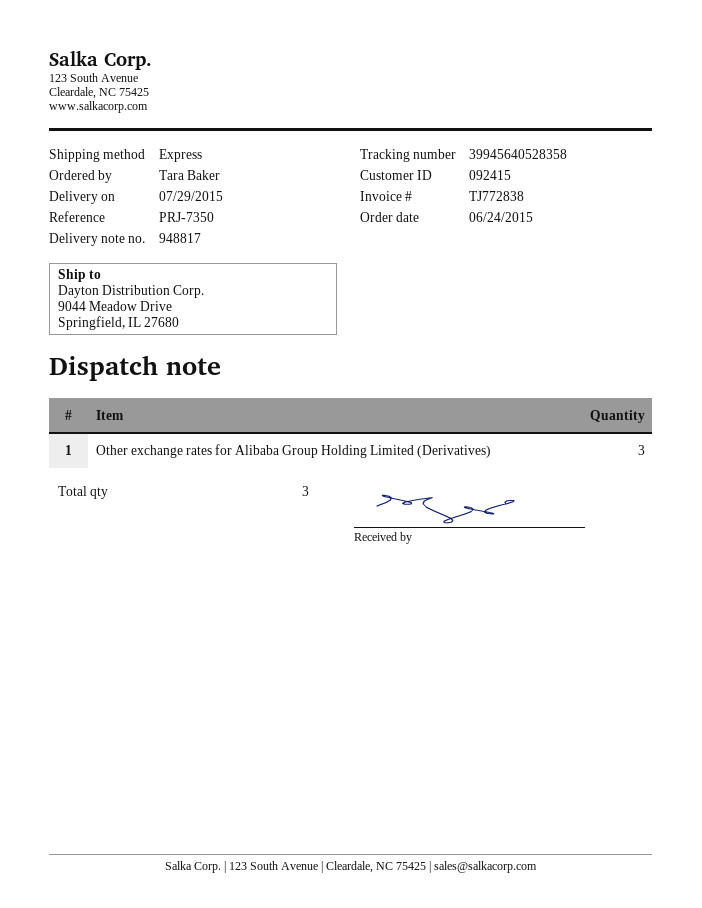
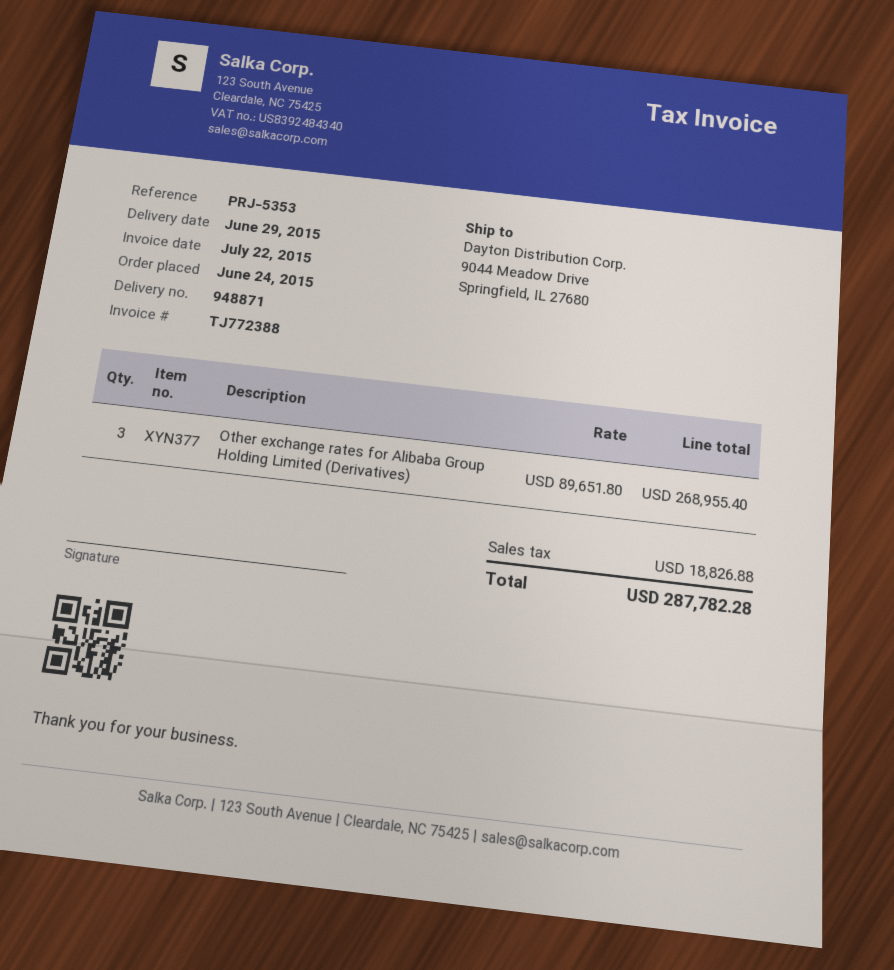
delivery note number: 948817 -> 948871
delivery date: 2015-07-29 -> 2015-06-29
invoice number: TJ772838 -> TJ772388
reference: PRJ-7350 -> PRJ-5353

